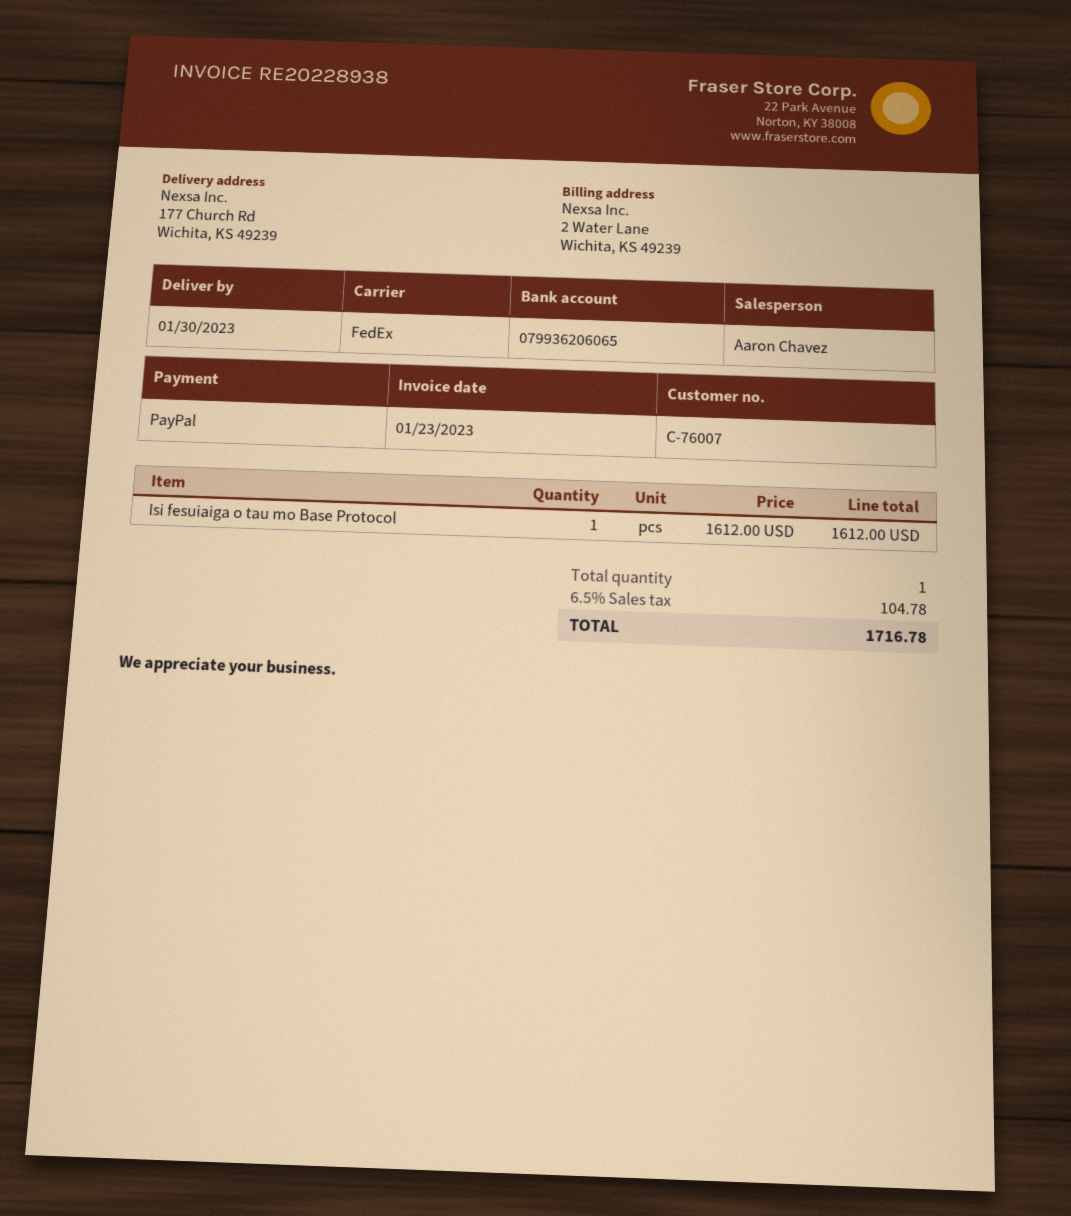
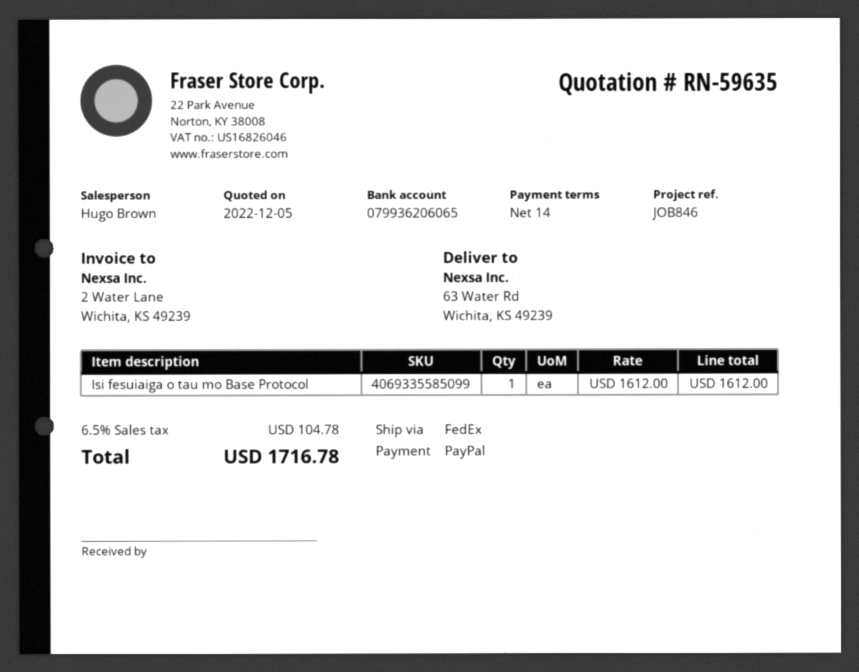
sales rep: Aaron Chavez -> Hugo Brown
ship to: 177 Church Rd, Wichita, KS 49239 -> 63 Water Rd, Wichita, KS 49239

